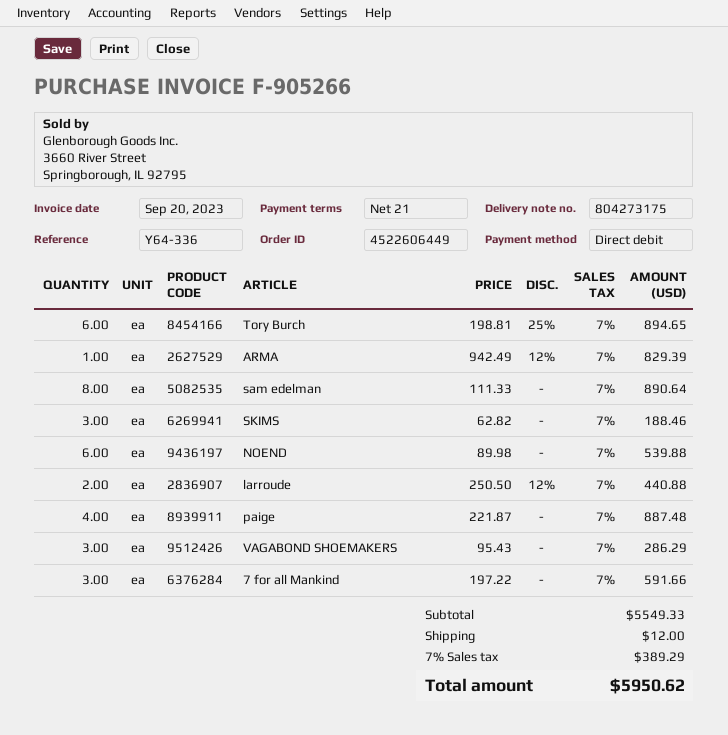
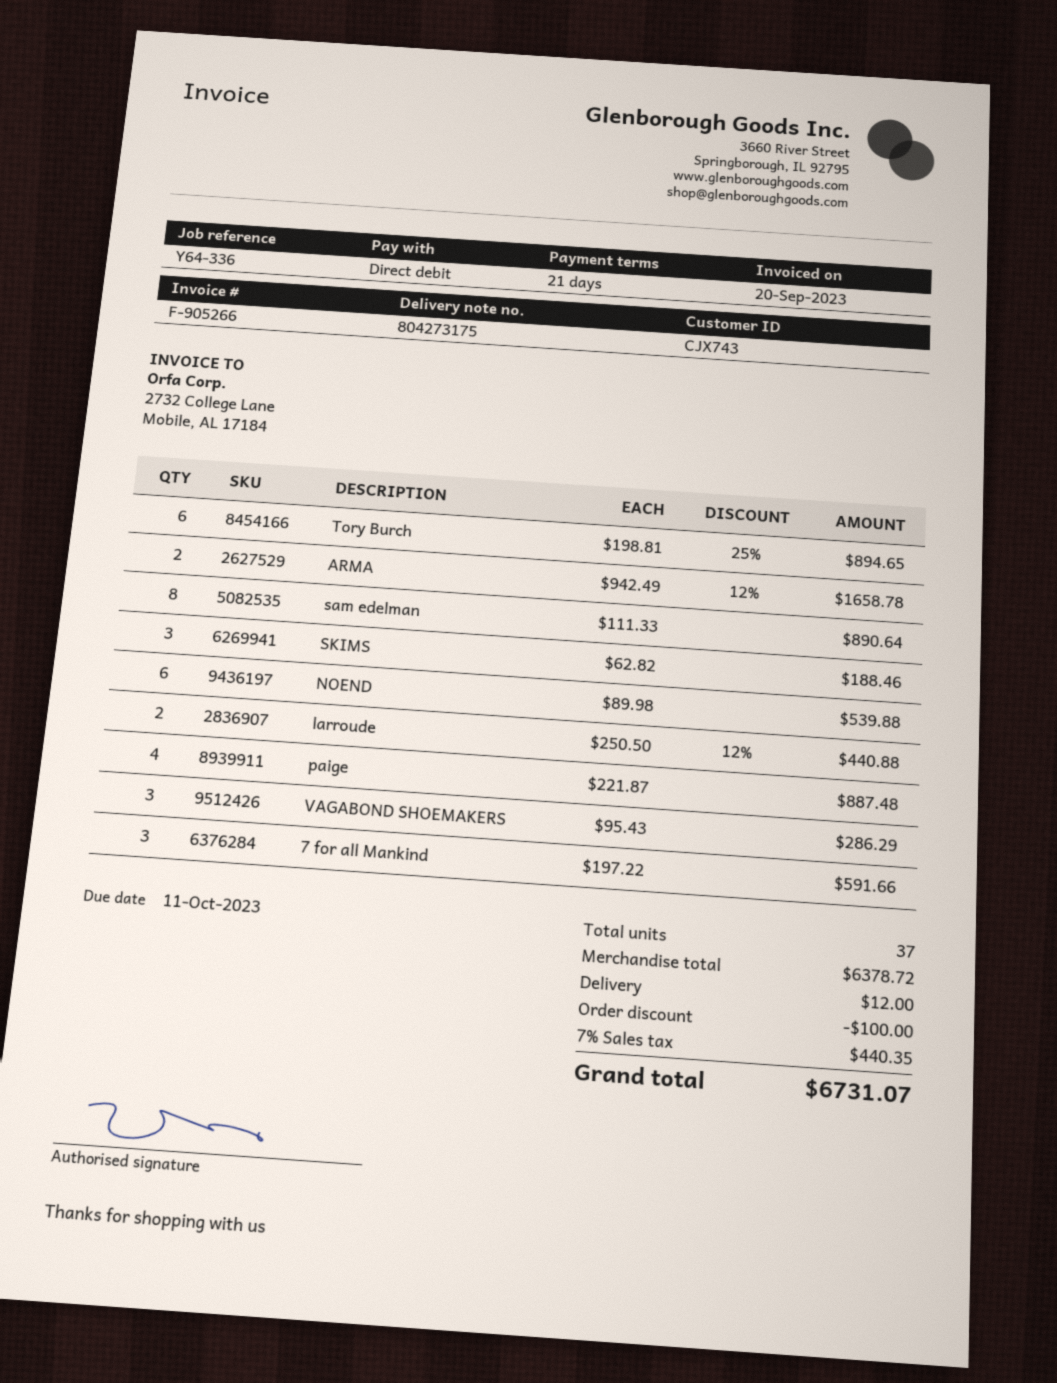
ARMA: 1 x 942.49 - 12% = 829.39 -> 2 x 942.49 - 12% = 1658.78
subtotal: 5549.33 -> 6378.72
discount: none -> 100.00
tax: 7% = 389.29 -> 7% = 440.35
total: 5950.62 -> 6731.07

